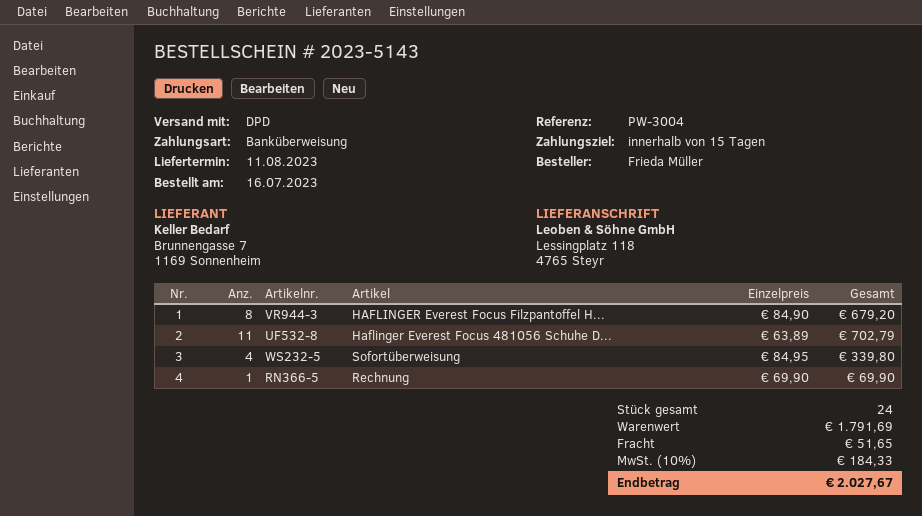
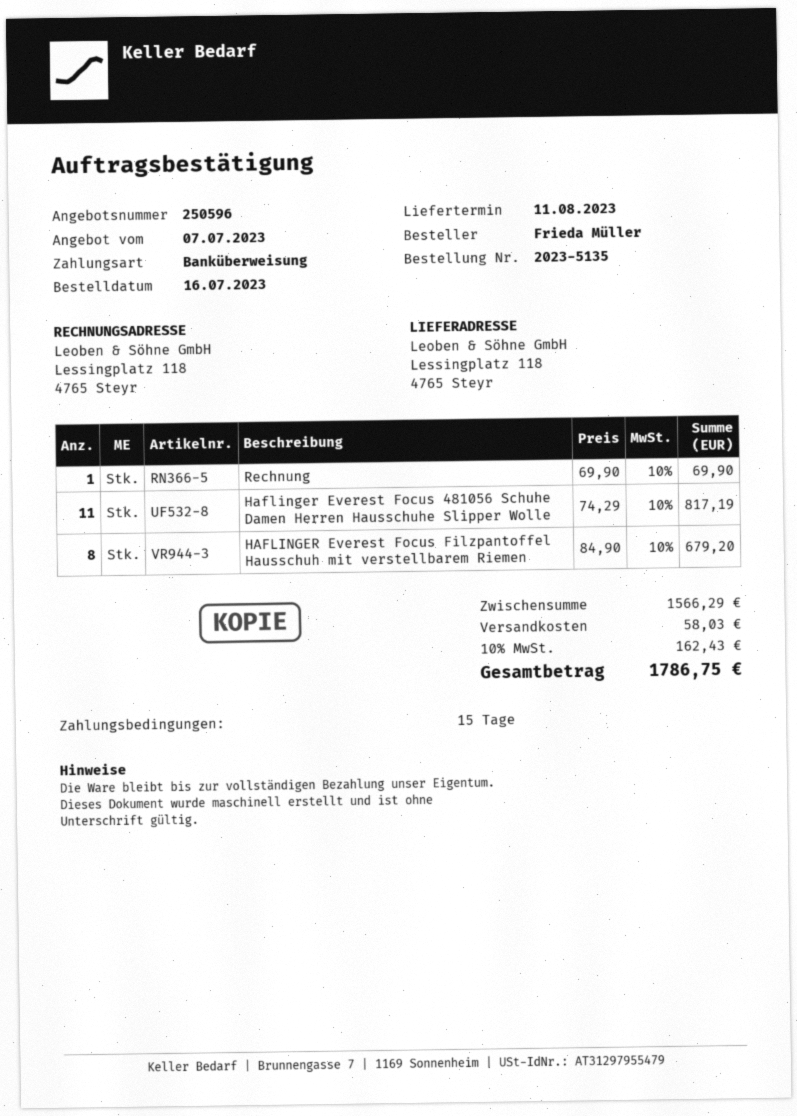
order number: 2023-5143 -> 2023-5135
Haflinger Everest Focus 481056 Schuhe D...: 11 x 63.89 = 702.79 -> 11 x 74.29 = 817.19
Sofortüberweisung: 4 x 84.95 = 339.80 -> none
subtotal: 1791.69 -> 1566.29
shipping: 51.65 -> 58.03
tax: 10% = 184.33 -> 10% = 162.43
total: 2027.67 -> 1786.75

